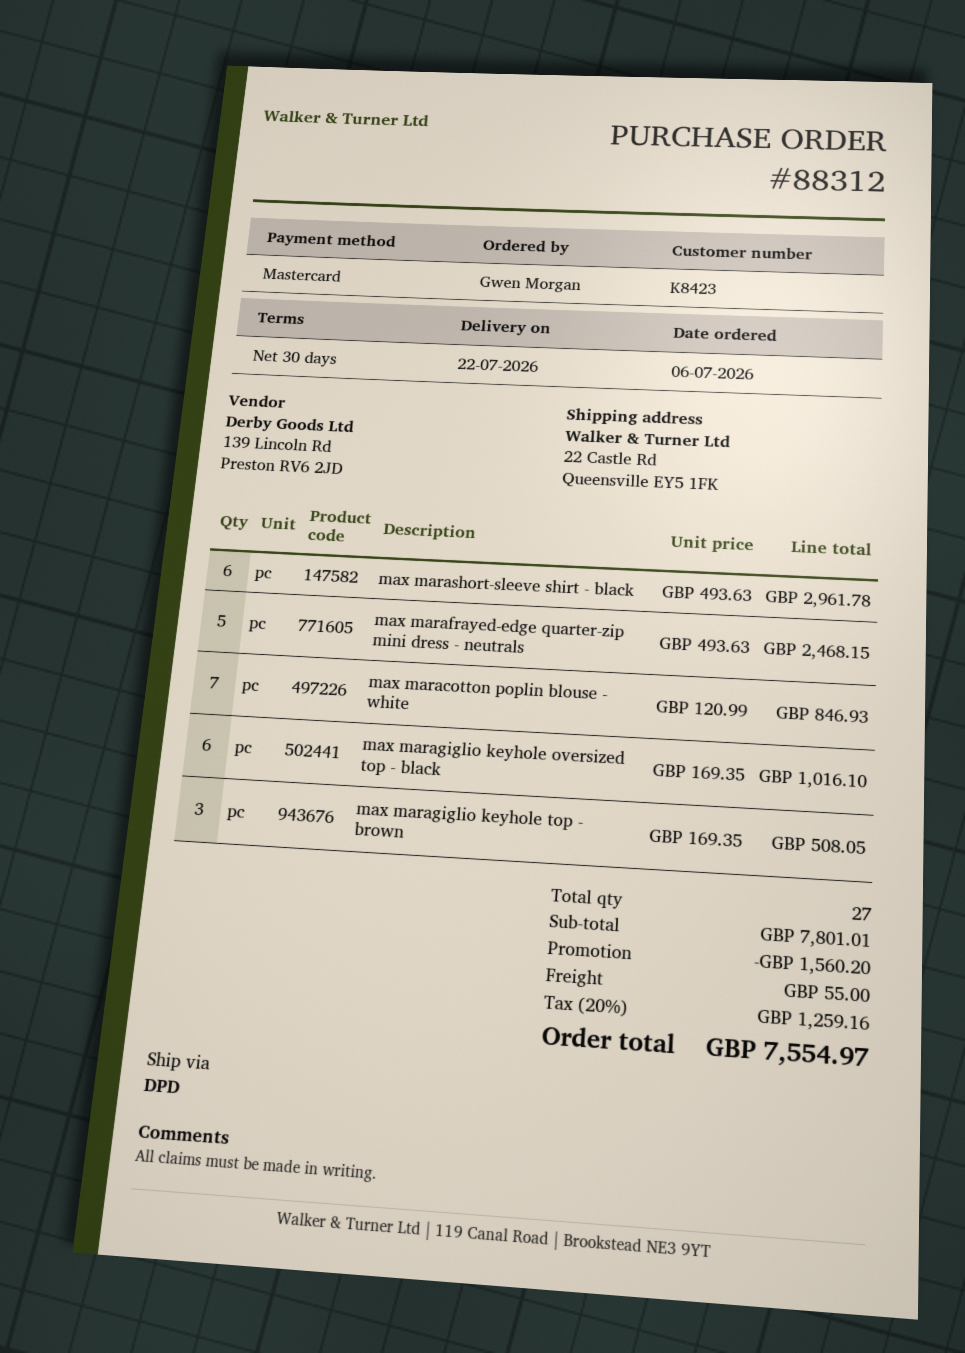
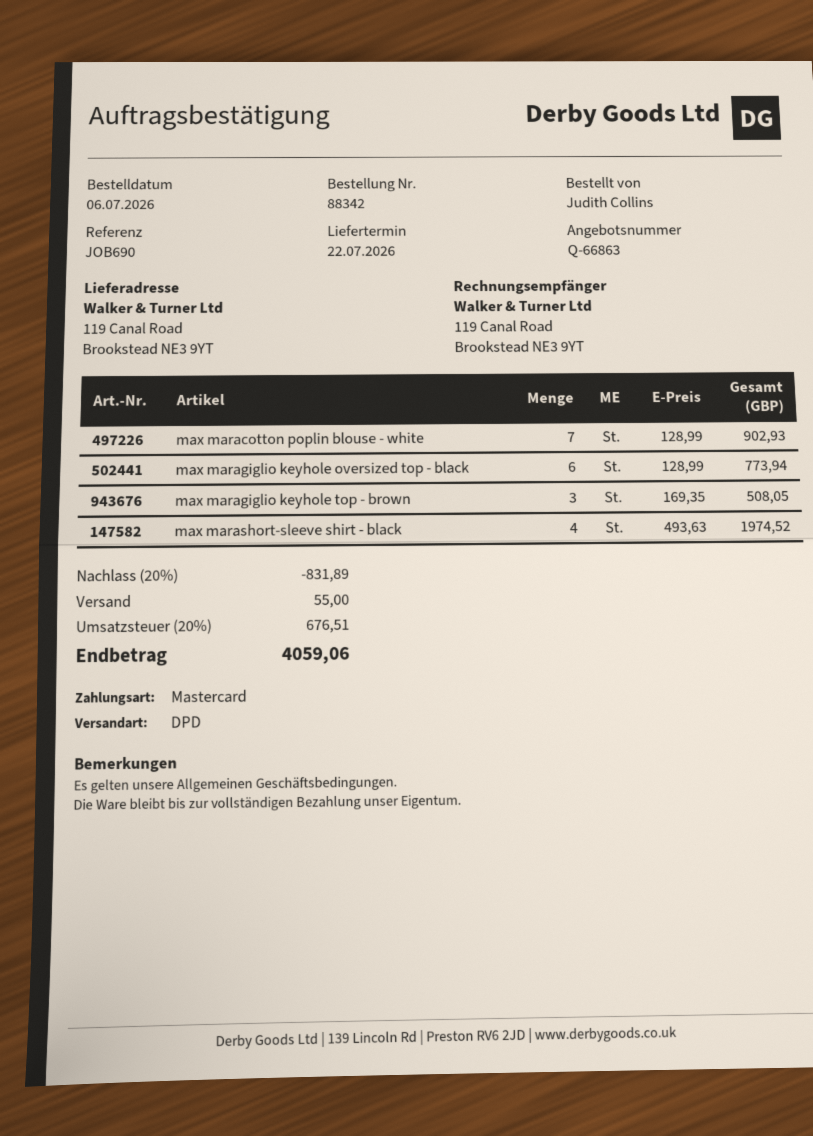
order number: 88312 -> 88342
ordered by: Gwen Morgan -> Judith Collins
ship to: 22 Castle Rd, Queensville EY5 1FK -> 119 Canal Road, Brookstead NE3 9YT
max marashort-sleeve shirt - black: 6 x 493.63 = 2961.78 -> 4 x 493.63 = 1974.52
max marafrayed-edge quarter-zip mini dress - neutrals: 5 x 493.63 = 2468.15 -> none
max maracotton poplin blouse - white: 7 x 120.99 = 846.93 -> 7 x 128.99 = 902.93
max maragiglio keyhole oversized top - black: 6 x 169.35 = 1016.10 -> 6 x 128.99 = 773.94
discount: 1560.20 -> 831.89
tax: 20% = 1259.16 -> 20% = 676.51
total: 7554.97 -> 4059.06

